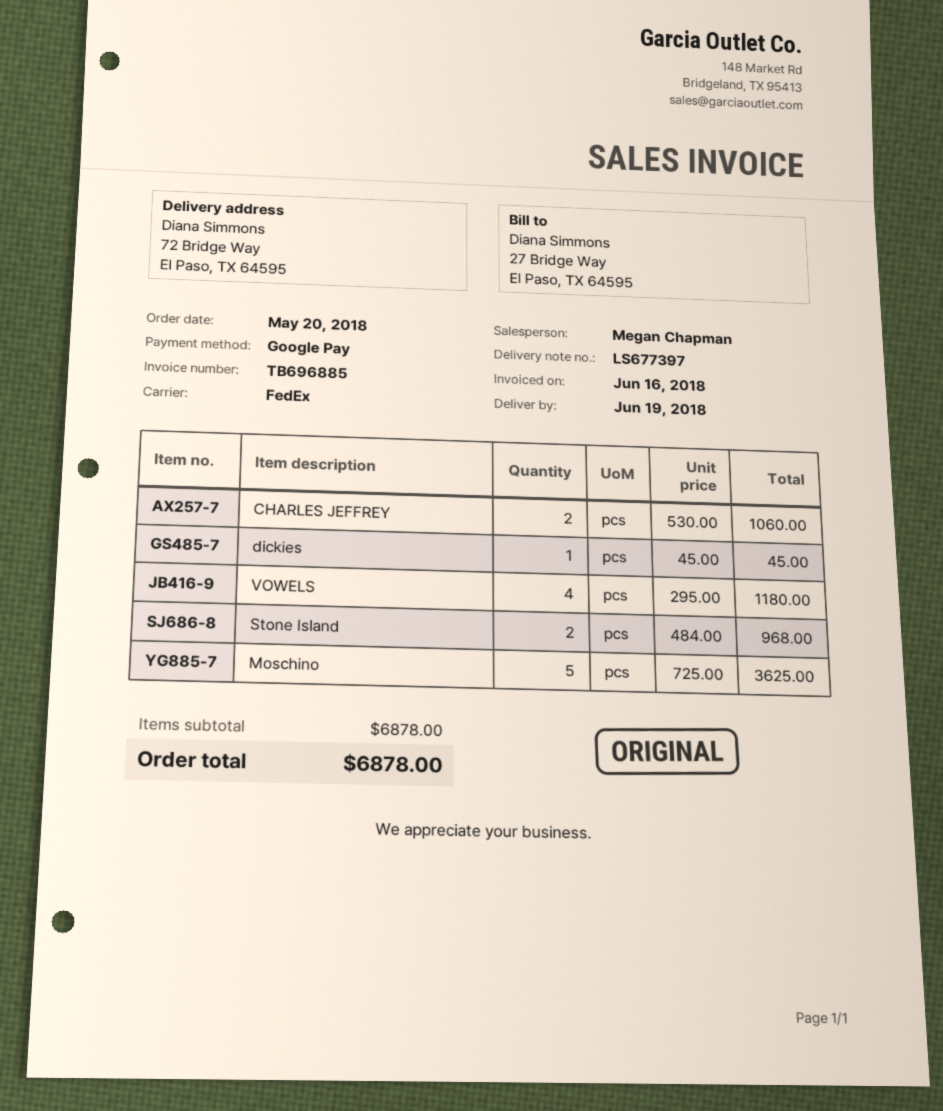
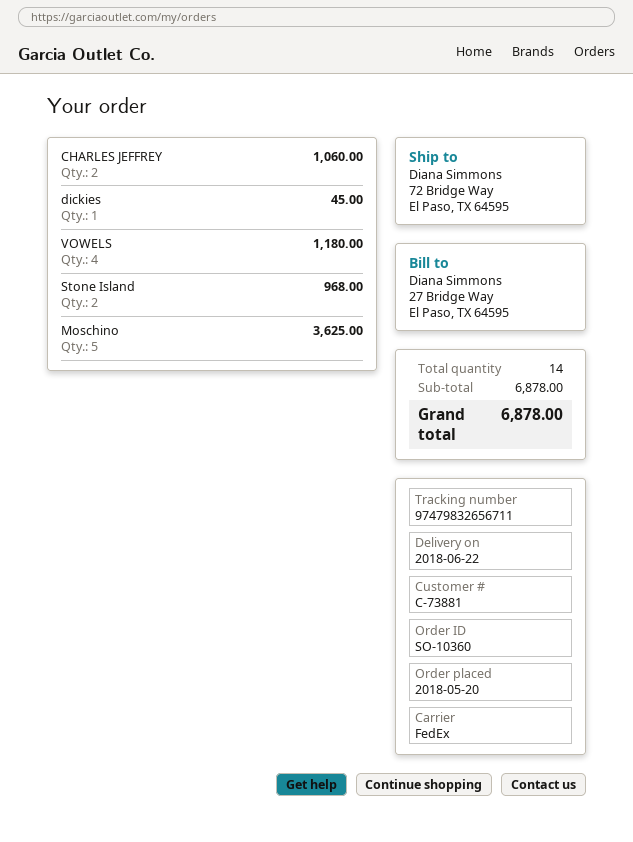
delivery date: 2018-06-19 -> 2018-06-22

